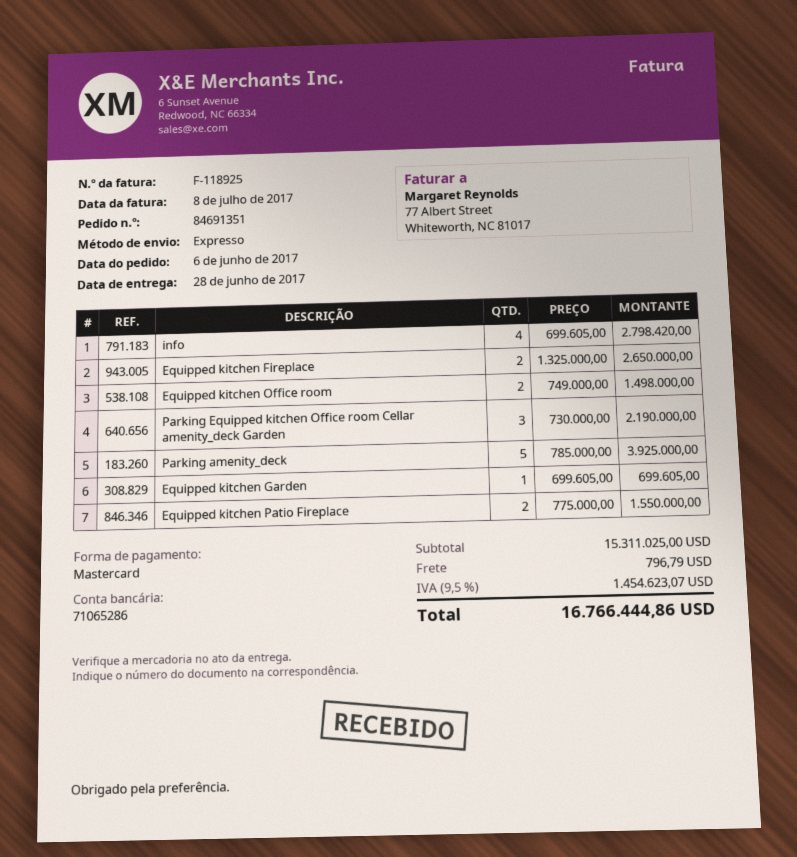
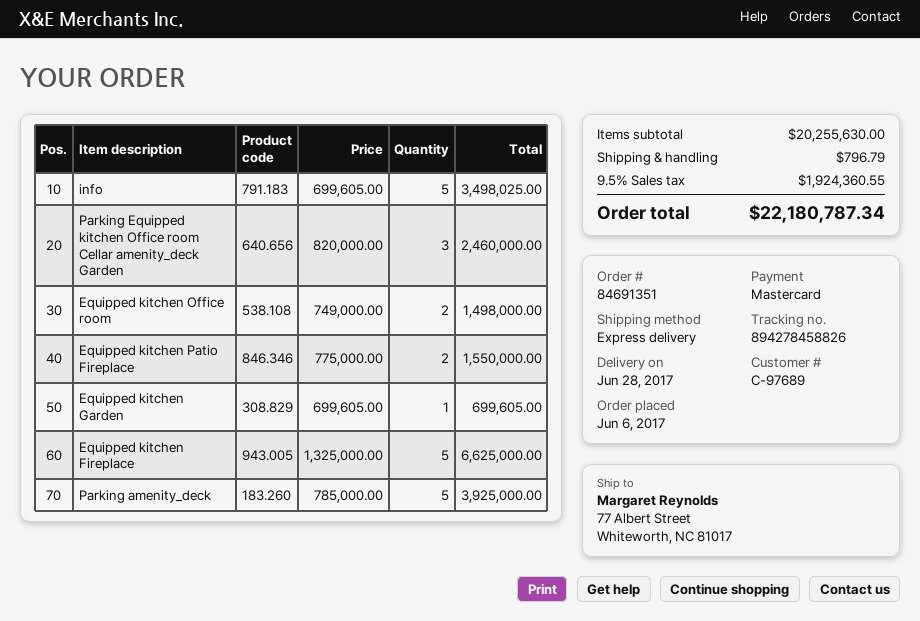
info: 4 x 699605.00 = 2798420.00 -> 5 x 699605.00 = 3498025.00
Equipped kitchen Fireplace: 2 x 1325000.00 = 2650000.00 -> 5 x 1325000.00 = 6625000.00
Parking Equipped kitchen Office room Cellar amenity_deck Garden: 3 x 730000.00 = 2190000.00 -> 3 x 820000.00 = 2460000.00
subtotal: 15311025.00 -> 20255630.00
tax: 9.5% = 1454623.07 -> 9.5% = 1924360.55
total: 16766444.86 -> 22180787.34

